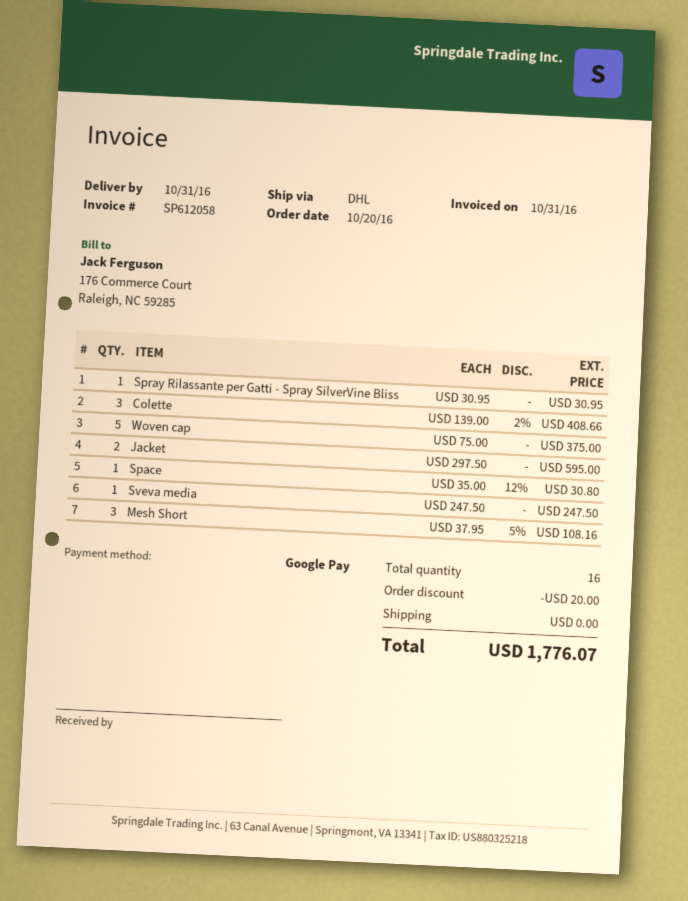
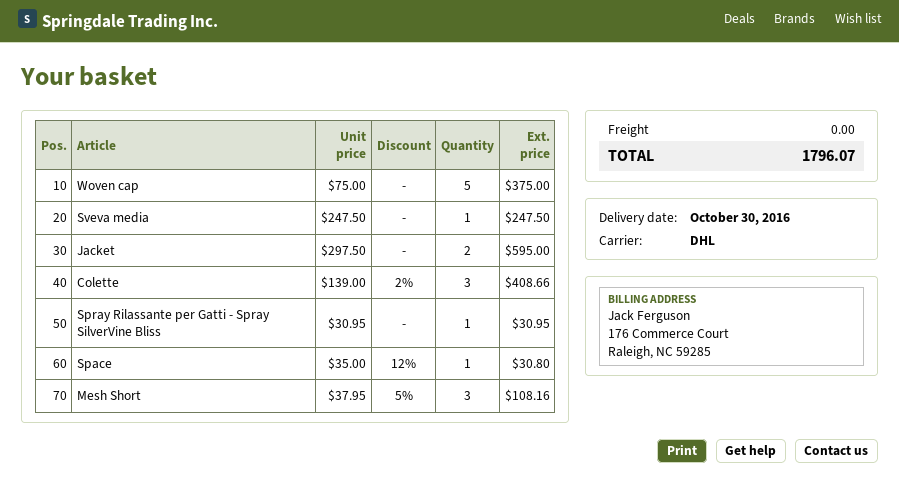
delivery date: 2016-10-31 -> 2016-10-30
discount: 20.00 -> none
total: 1776.07 -> 1796.07

